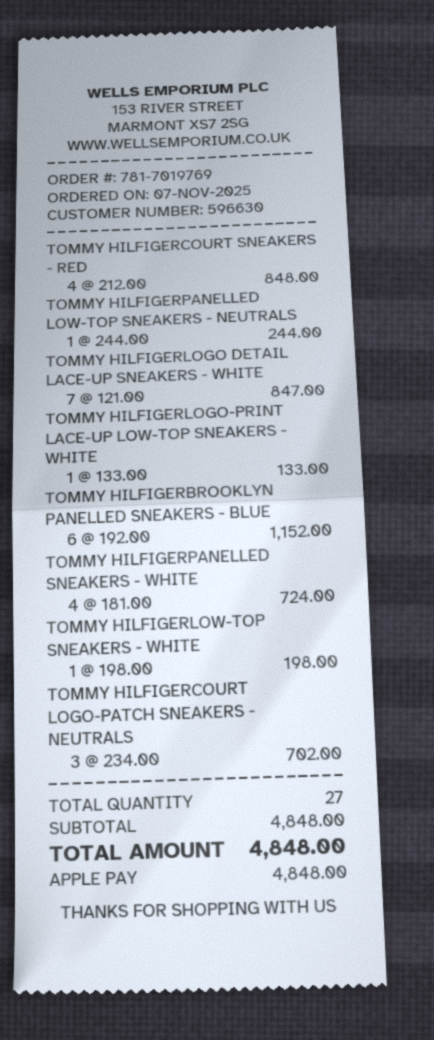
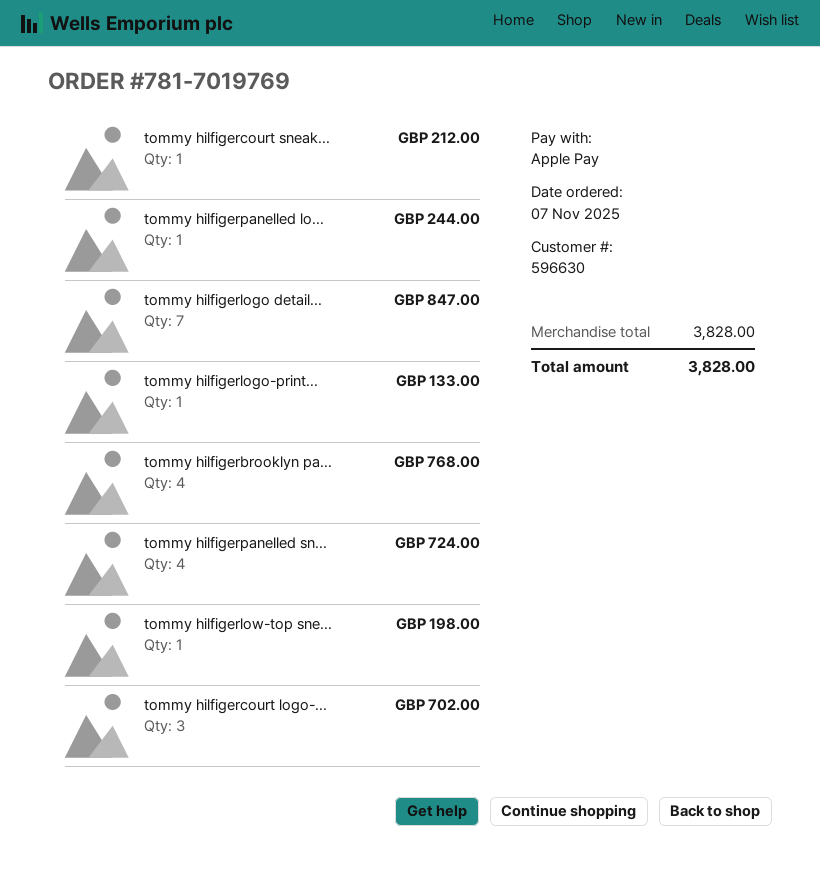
TOMMY HILFIGERCOURT SNEAKERS - RED: 4 for 848.00 -> 1 for 212.00
TOMMY HILFIGERBROOKLYN PANELLED SNEAKERS - BLUE: 6 for 1152.00 -> 4 for 768.00
subtotal: 4848.00 -> 3828.00
total: 4848.00 -> 3828.00

